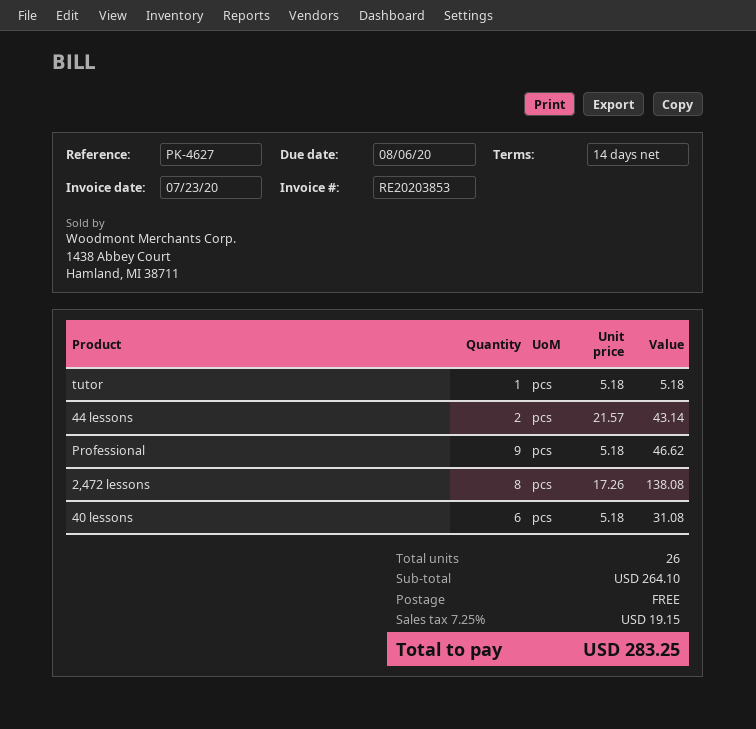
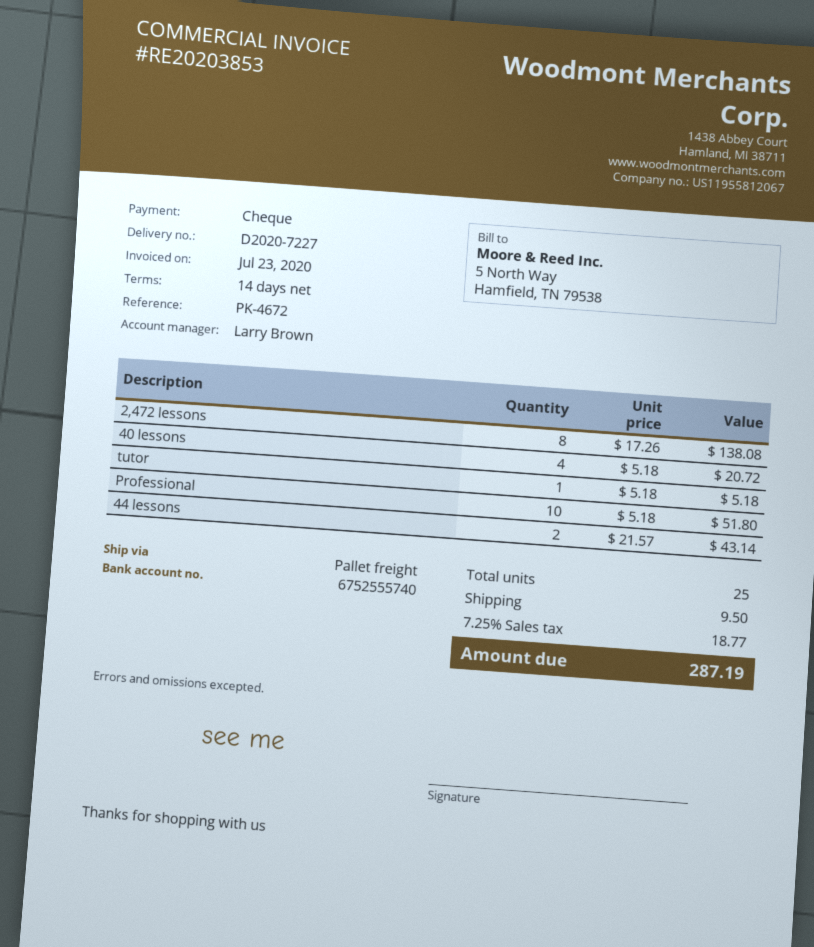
reference: PK-4627 -> PK-4672
Professional: 9 x 5.18 = 46.62 -> 10 x 5.18 = 51.80
40 lessons: 6 x 5.18 = 31.08 -> 4 x 5.18 = 20.72
total quantity: 26 -> 25
shipping: 0.00 -> 9.50
tax: 7.25% = 19.15 -> 7.25% = 18.77
total: 283.25 -> 287.19

